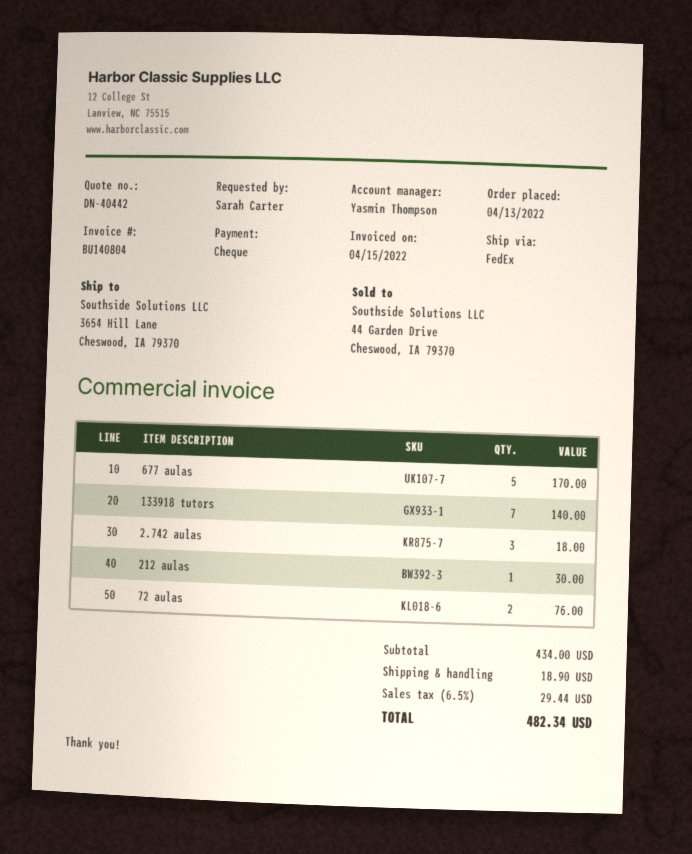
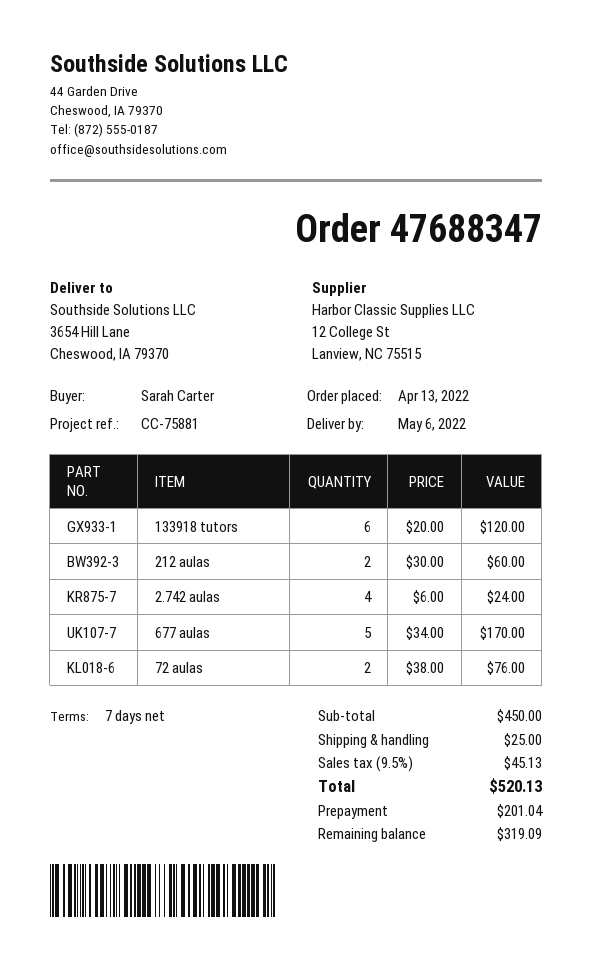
133918 tutors: 7 for 140.00 -> 6 for 120.00
2.742 aulas: 3 for 18.00 -> 4 for 24.00
212 aulas: 1 for 30.00 -> 2 for 60.00
subtotal: 434.00 -> 450.00
shipping: 18.90 -> 25.00
tax: 6.5% = 29.44 -> 9.5% = 45.13
total: 482.34 -> 520.13

